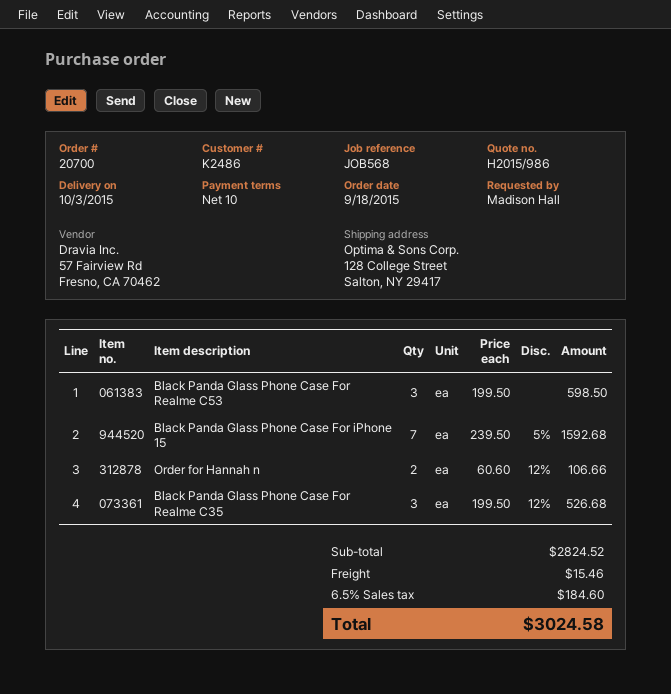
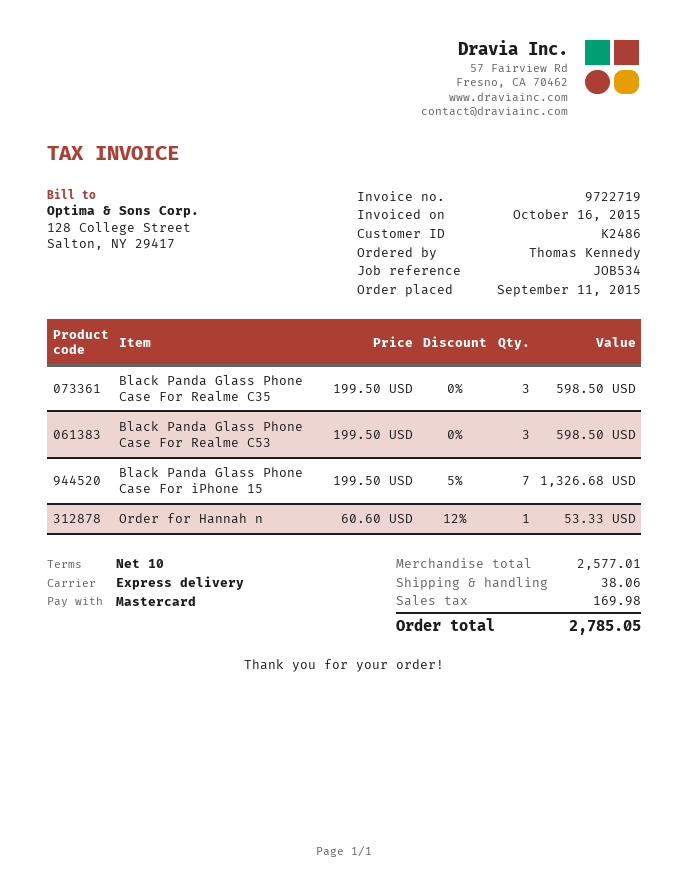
order date: 2015-09-18 -> 2015-09-11
reference: JOB568 -> JOB534
ordered by: Madison Hall -> Thomas Kennedy
Black Panda Glass Phone Case For iPhone 15: 7 x 239.50 - 5% = 1592.68 -> 7 x 199.50 - 5% = 1326.68
Order for Hannah n: 2 x 60.60 - 12% = 106.66 -> 1 x 60.60 - 12% = 53.33
Black Panda Glass Phone Case For Realme C35: 3 x 199.50 - 12% = 526.68 -> 3 x 199.50 = 598.50
subtotal: 2824.52 -> 2577.01
shipping: 15.46 -> 38.06
tax: 184.60 -> 169.98
total: 3024.58 -> 2785.05

